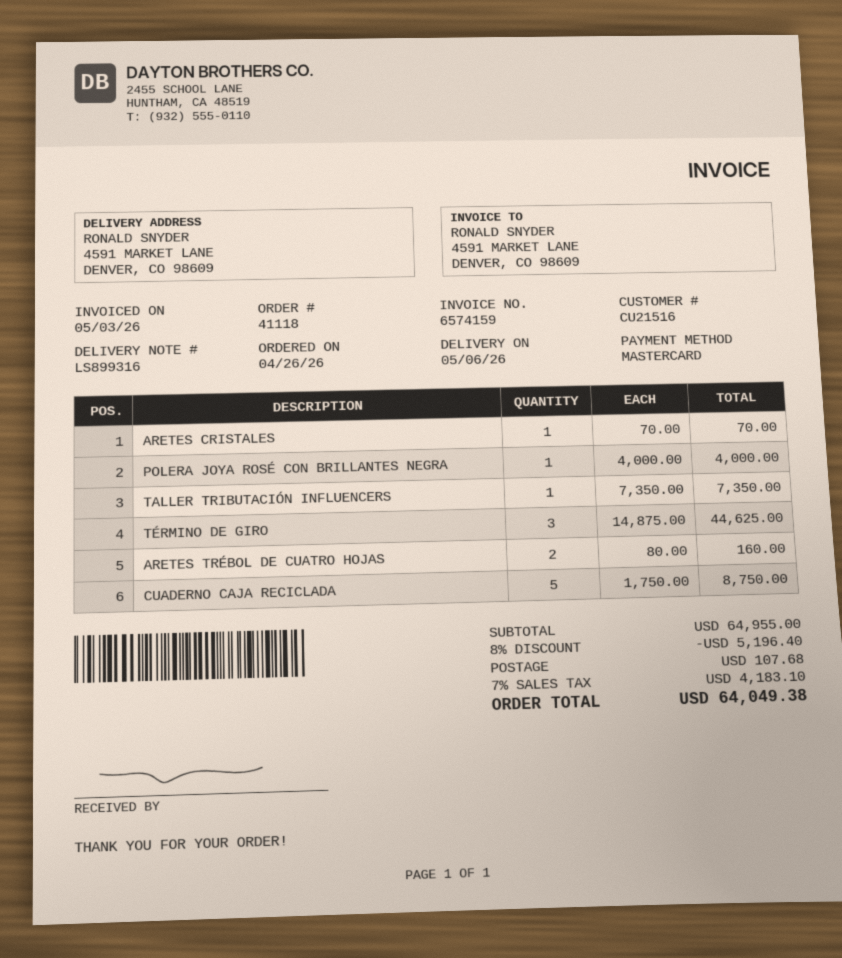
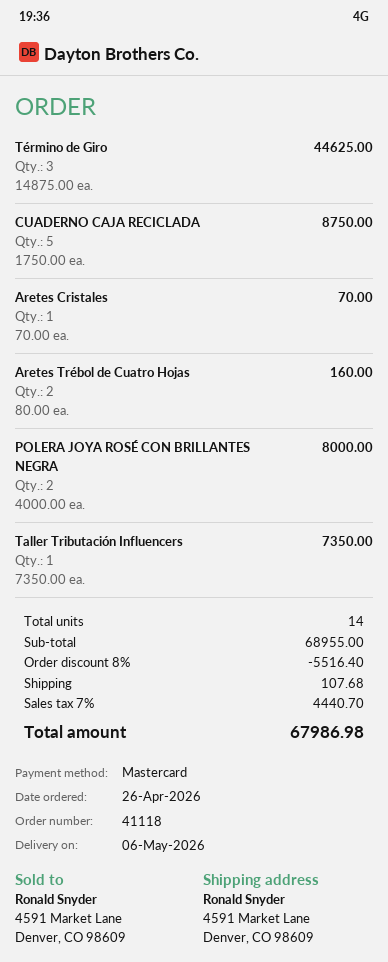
POLERA JOYA ROSÉ CON BRILLANTES NEGRA: 1 x 4000.00 = 4000.00 -> 2 x 4000.00 = 8000.00
subtotal: 64955.00 -> 68955.00
discount: 8% = 5196.40 -> 8% = 5516.40
tax: 7% = 4183.10 -> 7% = 4440.70
total: 64049.38 -> 67986.98

